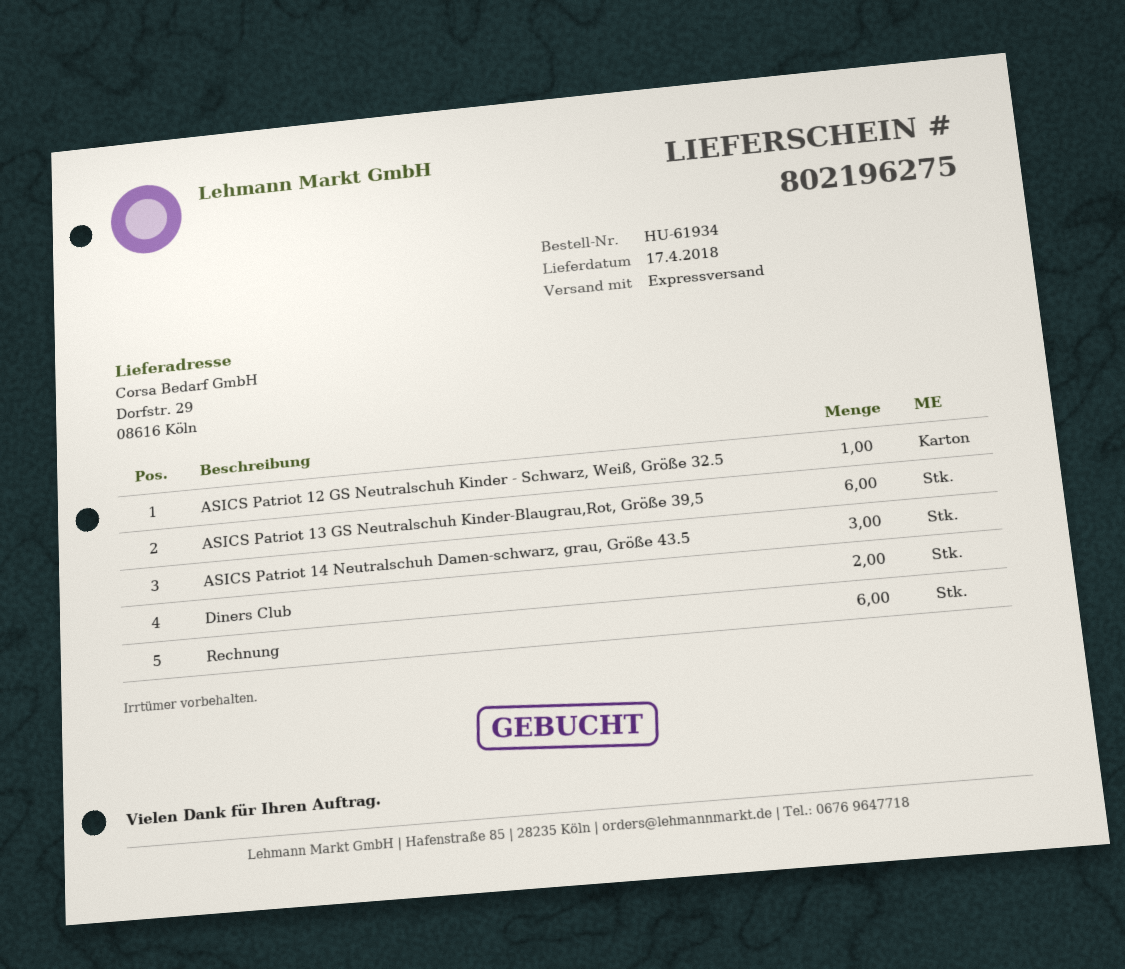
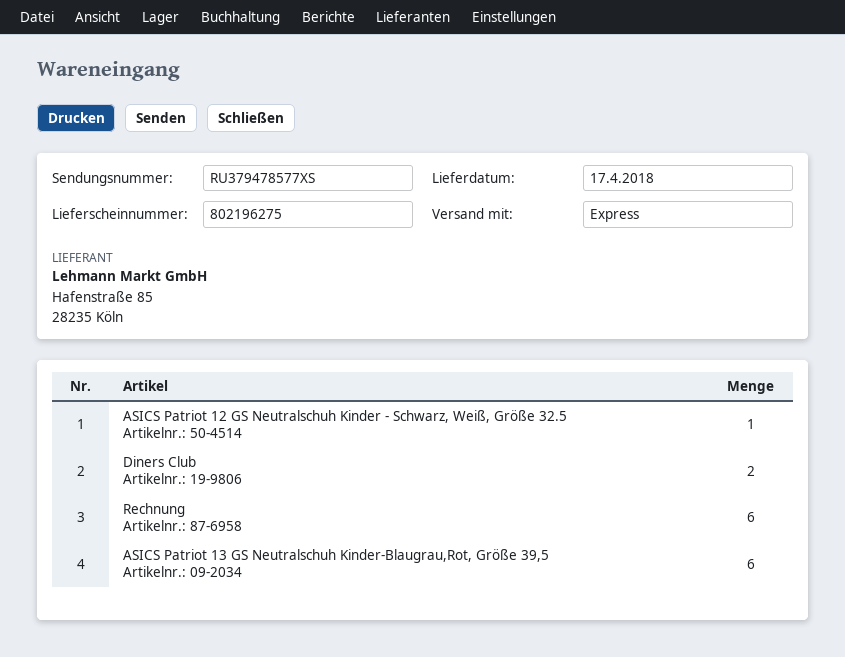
ASICS Patriot 14 Neutralschuh Damen-schwarz, grau, Größe 43.5: 3 -> none

